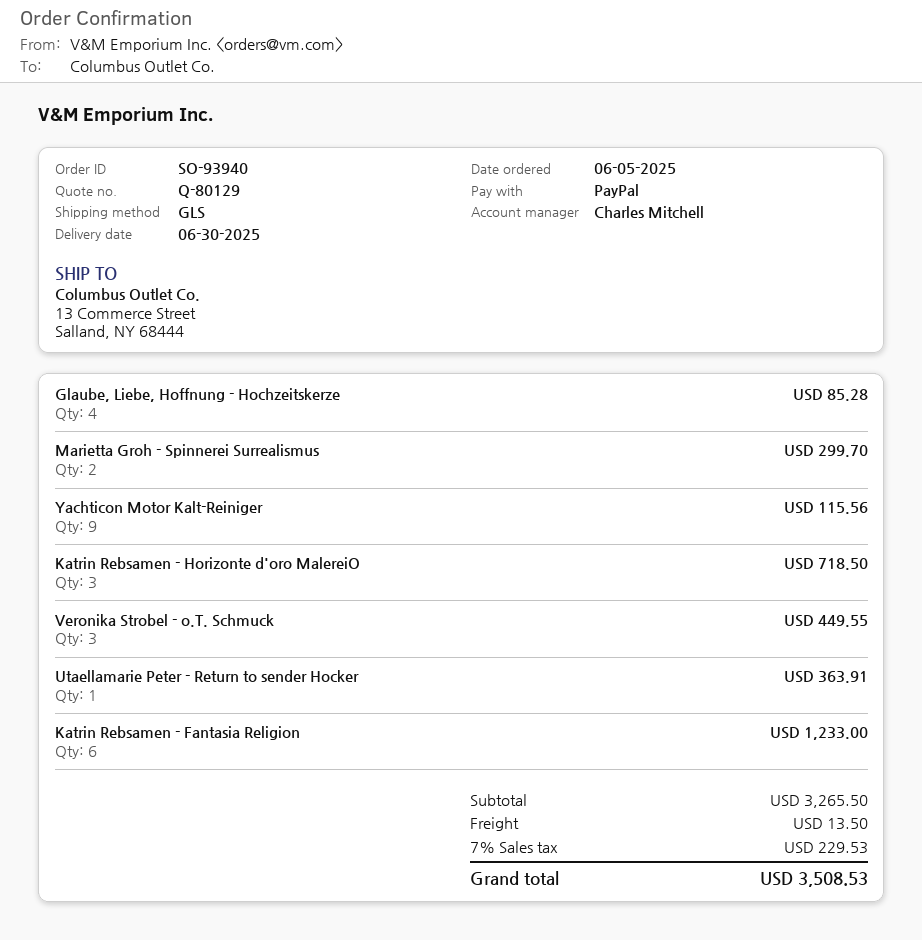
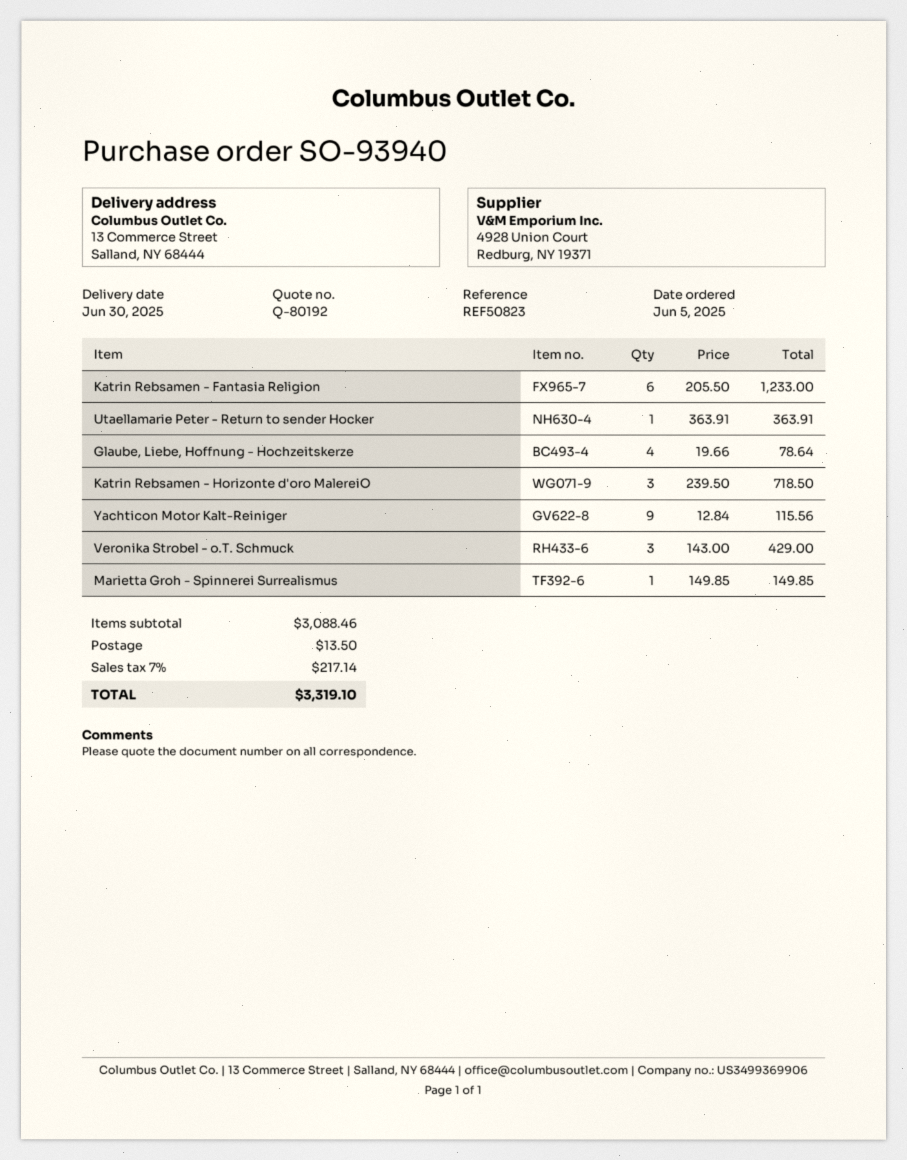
quote number: Q-80129 -> Q-80192
Glaube, Liebe, Hoffnung - Hochzeitskerze: 4 for 85.28 -> 4 for 78.64
Marietta Groh - Spinnerei Surrealismus: 2 for 299.70 -> 1 for 149.85
Veronika Strobel - o.T. Schmuck: 3 for 449.55 -> 3 for 429.00
subtotal: 3265.50 -> 3088.46
tax: 7% = 229.53 -> 7% = 217.14
total: 3508.53 -> 3319.10

